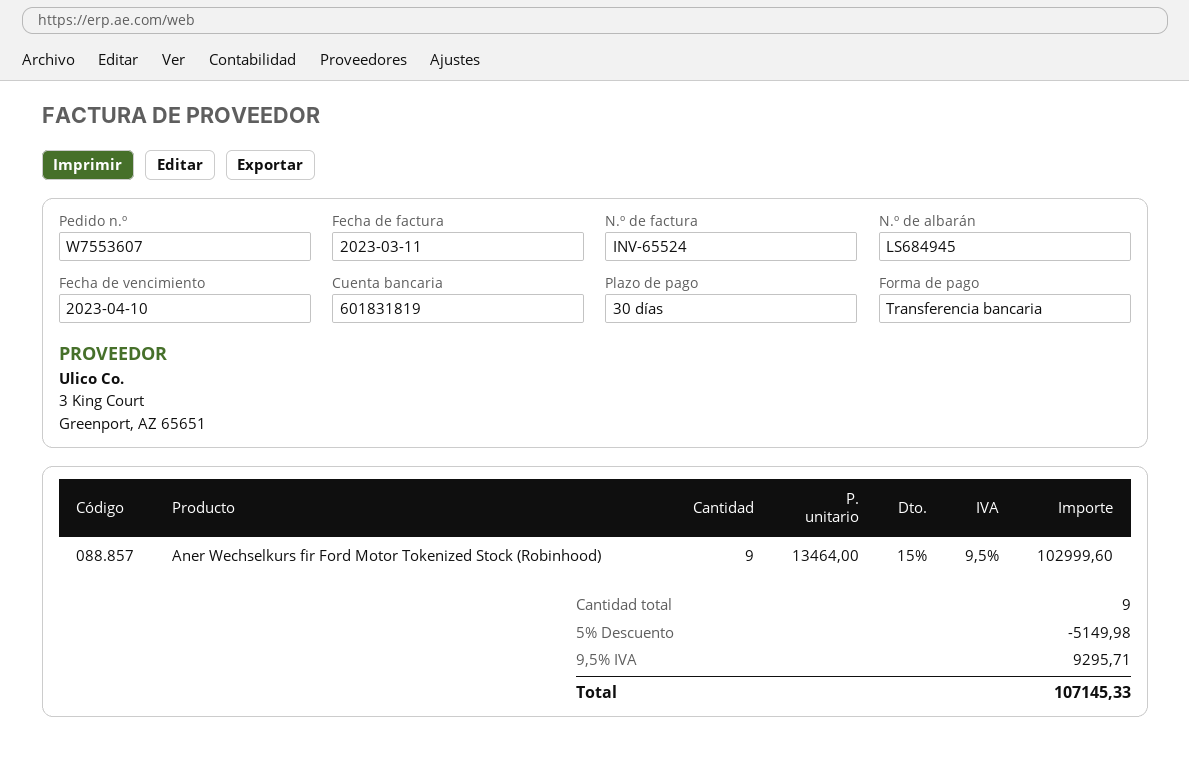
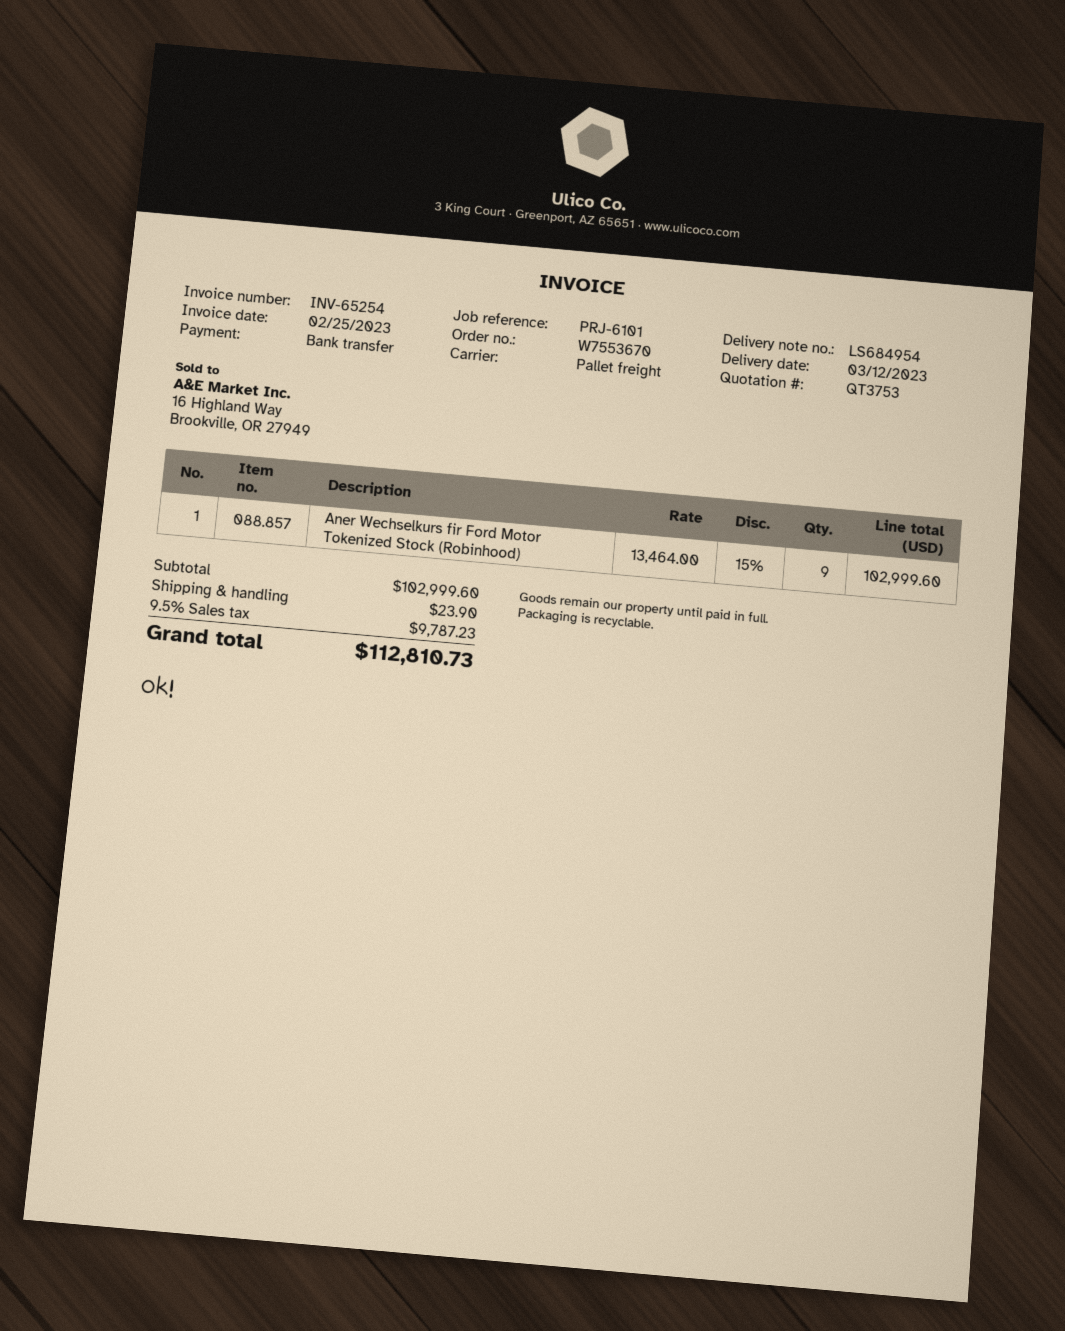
order number: W7553607 -> W7553670
delivery note number: LS684945 -> LS684954
invoice number: INV-65524 -> INV-65254
invoice date: 2023-03-11 -> 2023-02-25
discount: 5% = 5149.98 -> none
shipping: none -> 23.90
tax: 9.5% = 9295.71 -> 9.5% = 9787.23
total: 107145.33 -> 112810.73

